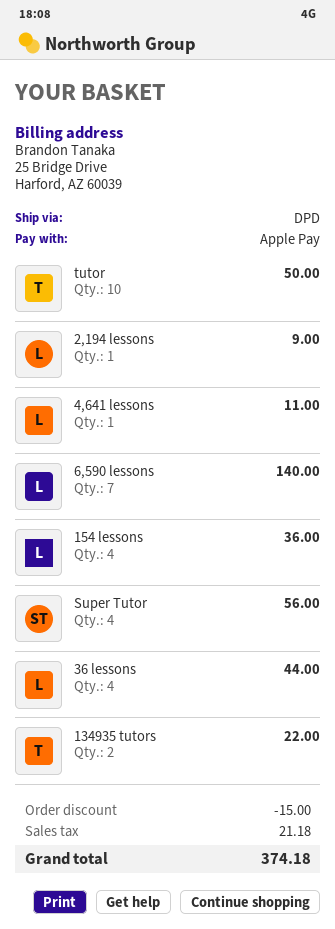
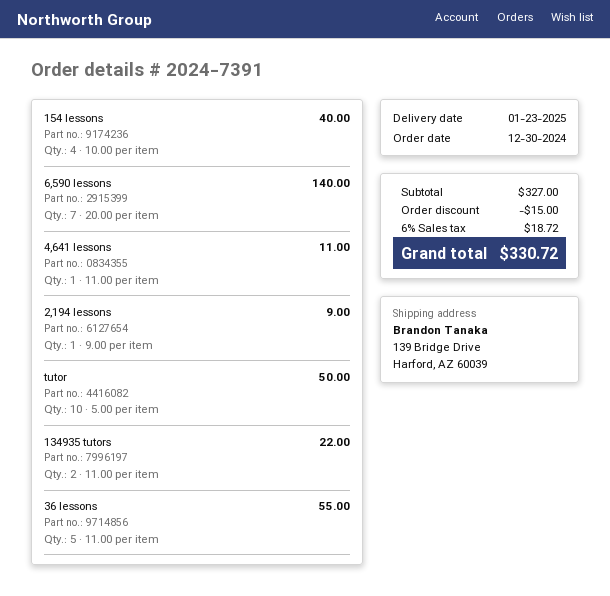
154 lessons: 4 for 36.00 -> 4 for 40.00
Super Tutor: 4 for 56.00 -> none
36 lessons: 4 for 44.00 -> 5 for 55.00
tax: 21.18 -> 18.72
total: 374.18 -> 330.72

